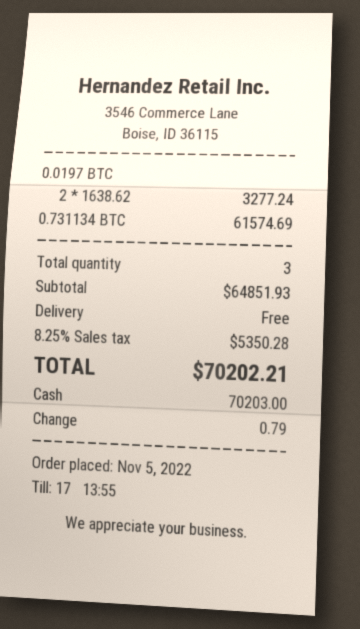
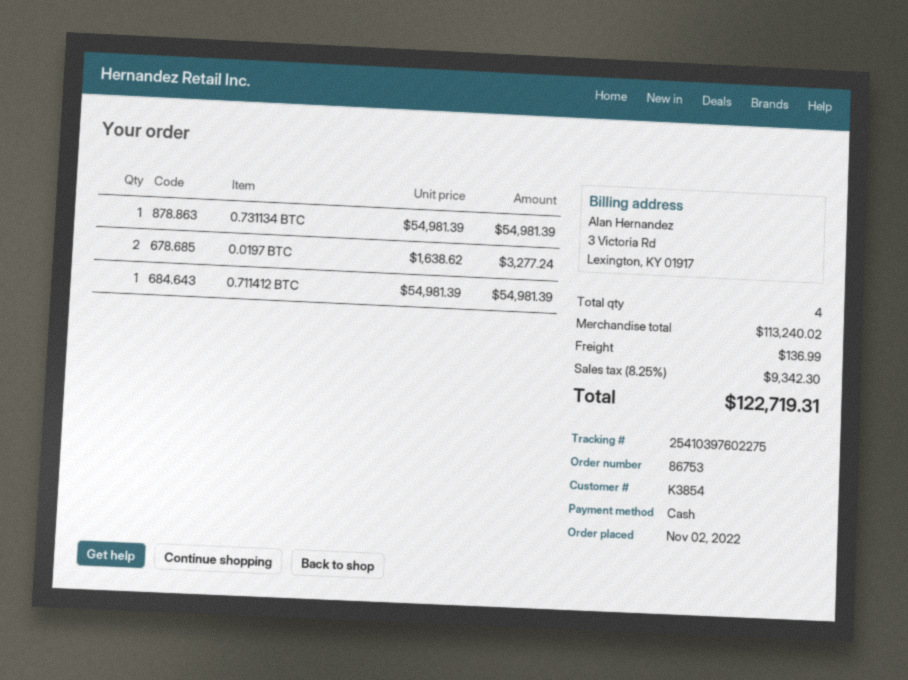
order date: 2022-11-05 -> 2022-11-02
0.731134 BTC: 1 x 61574.69 = 61574.69 -> 1 x 54981.39 = 54981.39
0.711412 BTC: none -> 1 x 54981.39 = 54981.39
total quantity: 3 -> 4
subtotal: 64851.93 -> 113240.02
shipping: 0.00 -> 136.99
tax: 8.25% = 5350.28 -> 8.25% = 9342.30
total: 70202.21 -> 122719.31

